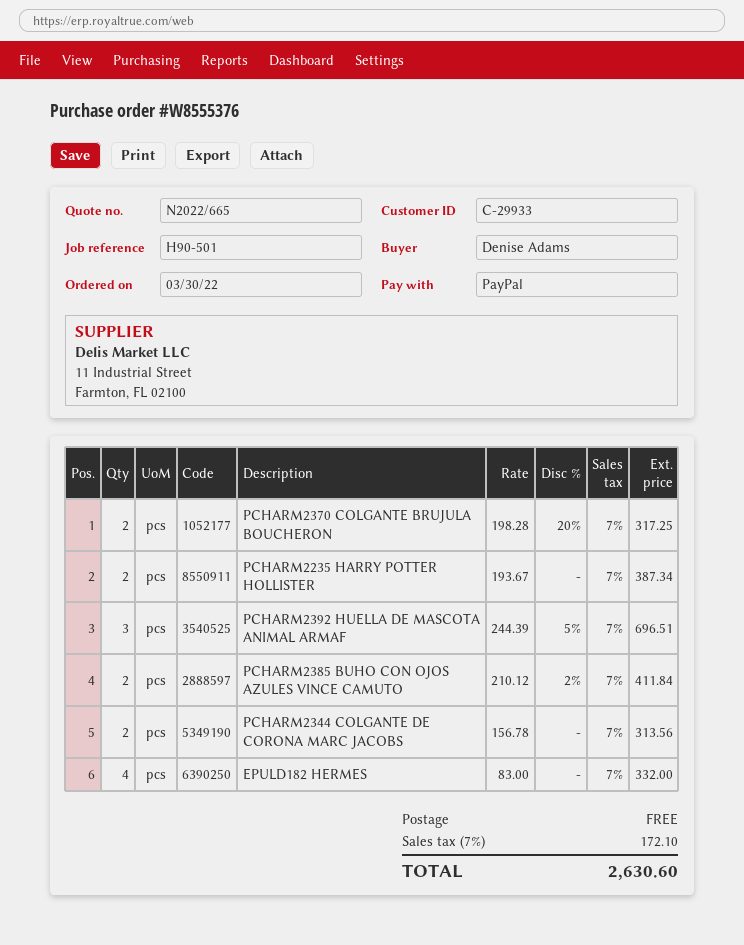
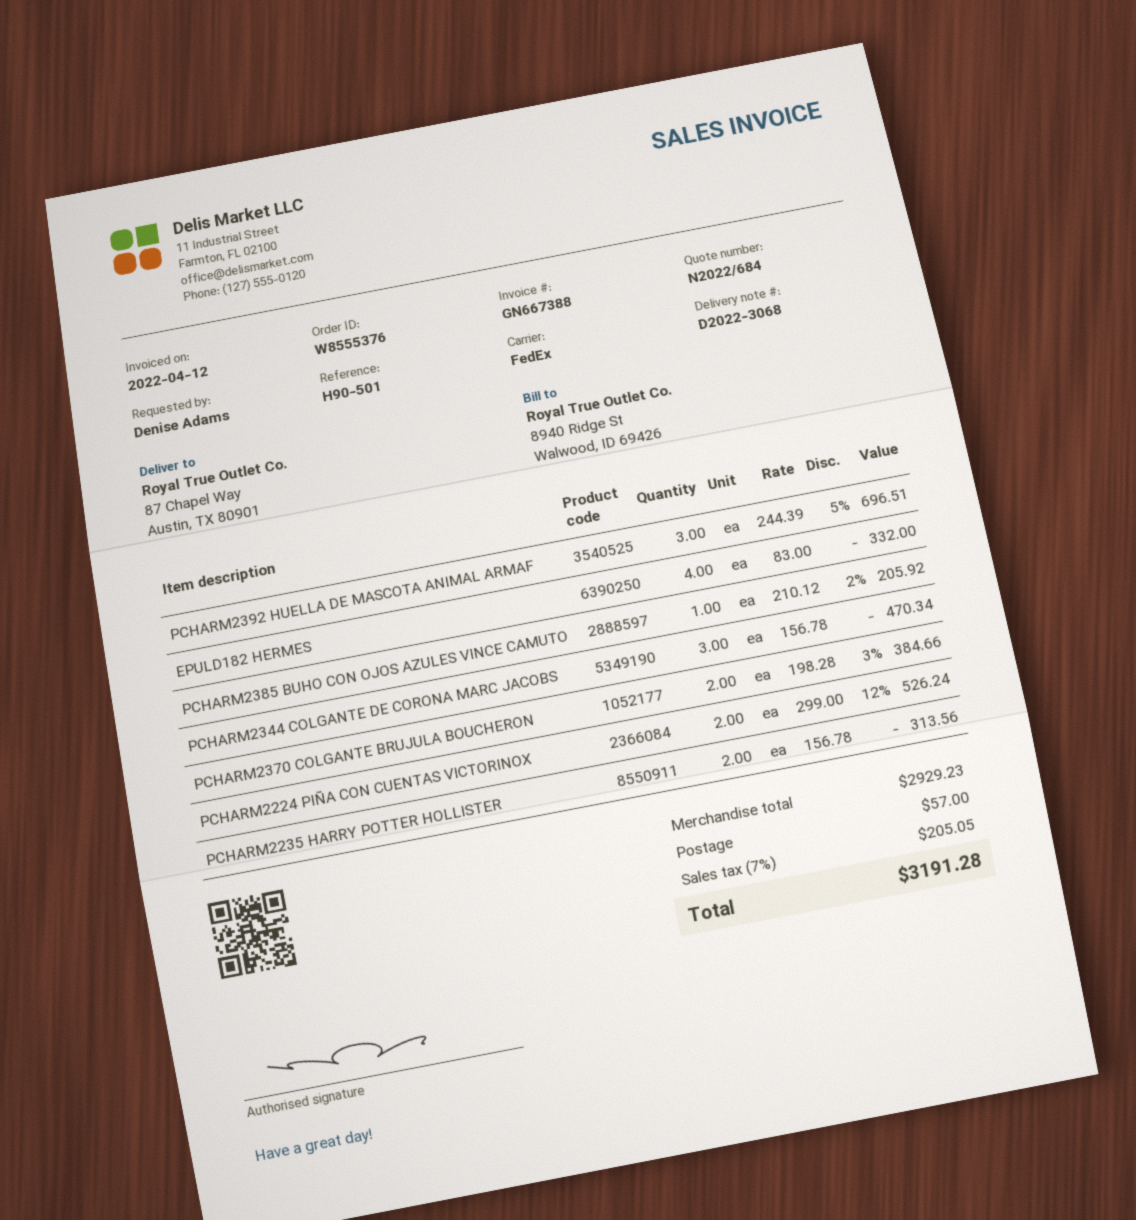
quote number: N2022/665 -> N2022/684
PCHARM2370 COLGANTE BRUJULA BOUCHERON: 2 x 198.28 - 20% = 317.25 -> 2 x 198.28 - 3% = 384.66
PCHARM2235 HARRY POTTER HOLLISTER: 2 x 193.67 = 387.34 -> 2 x 156.78 = 313.56
PCHARM2385 BUHO CON OJOS AZULES VINCE CAMUTO: 2 x 210.12 - 2% = 411.84 -> 1 x 210.12 - 2% = 205.92
PCHARM2344 COLGANTE DE CORONA MARC JACOBS: 2 x 156.78 = 313.56 -> 3 x 156.78 = 470.34
PCHARM2224 PIÑA CON CUENTAS VICTORINOX: none -> 2 x 299.00 - 12% = 526.24
shipping: 0.00 -> 57.00
tax: 7% = 172.10 -> 7% = 205.05
total: 2630.60 -> 3191.28

